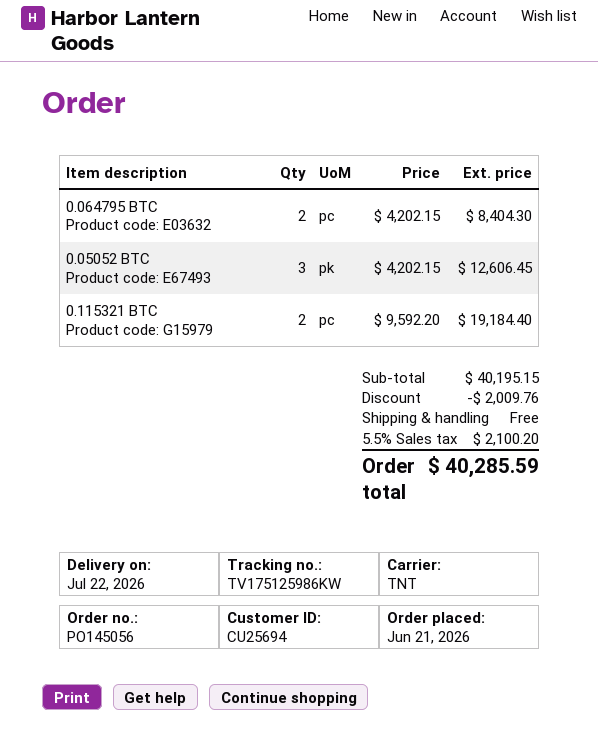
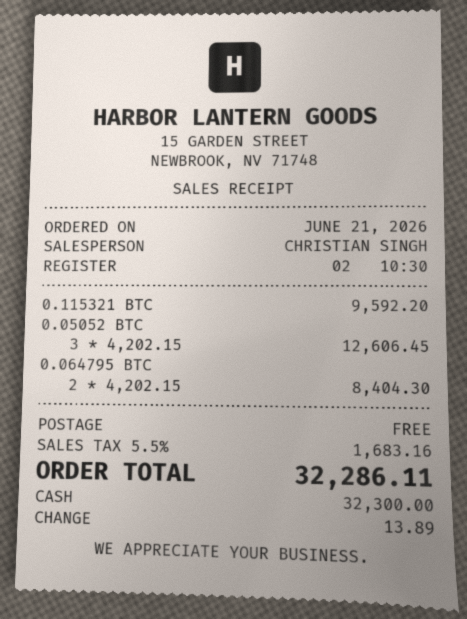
0.115321 BTC: 2 x 9592.20 = 19184.40 -> 1 x 9592.20 = 9592.20
discount: 2009.76 -> none
tax: 5.5% = 2100.20 -> 5.5% = 1683.16
total: 40285.59 -> 32286.11

